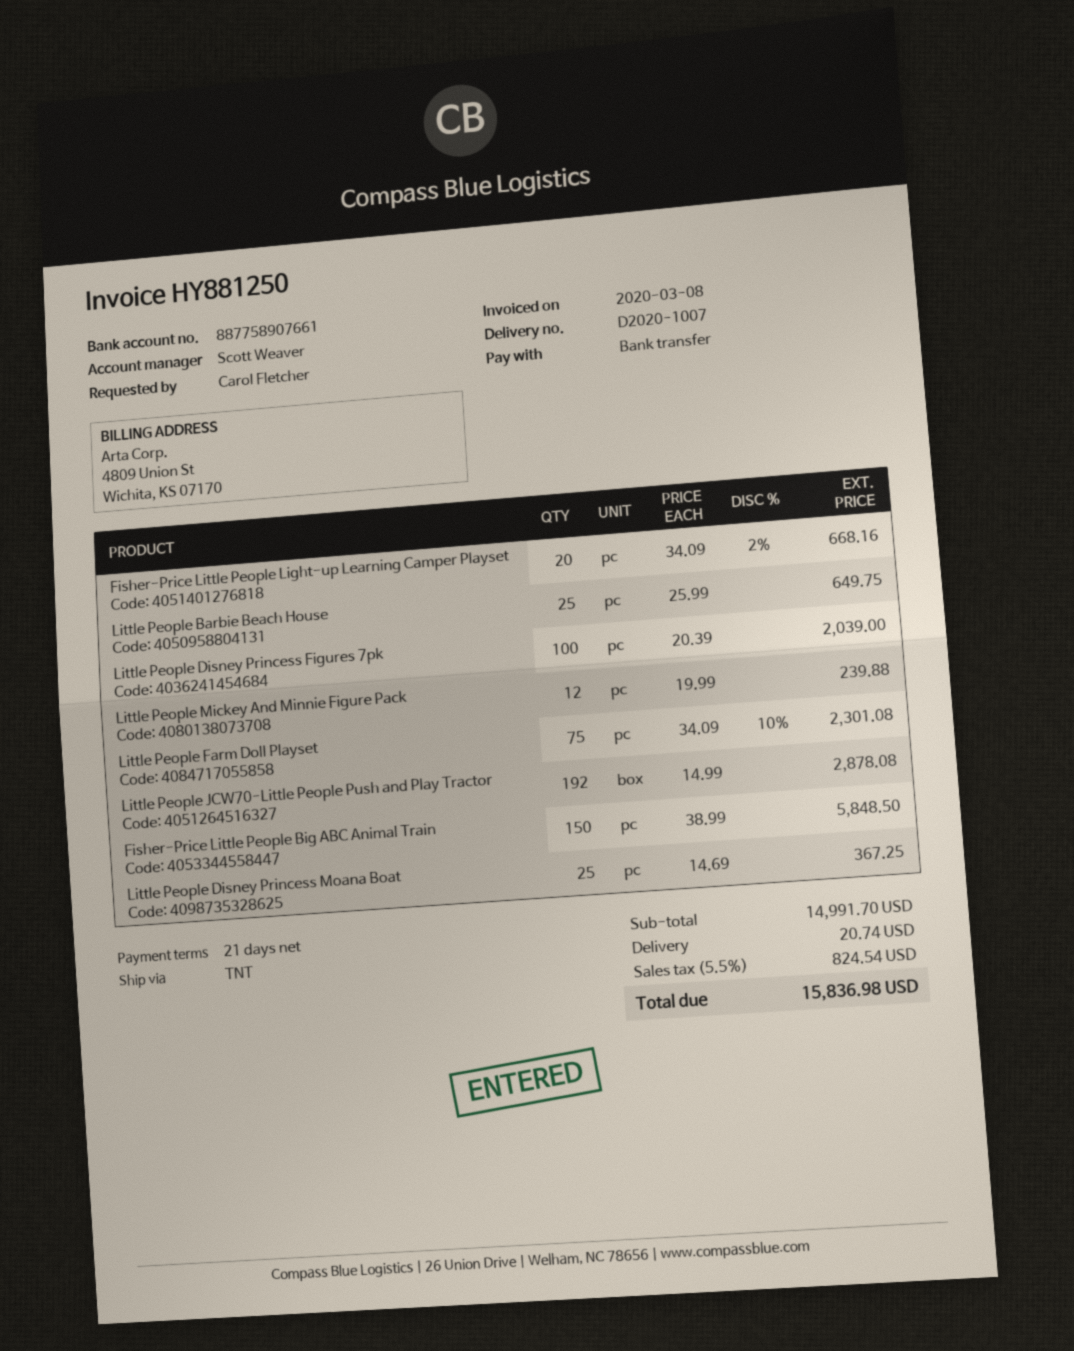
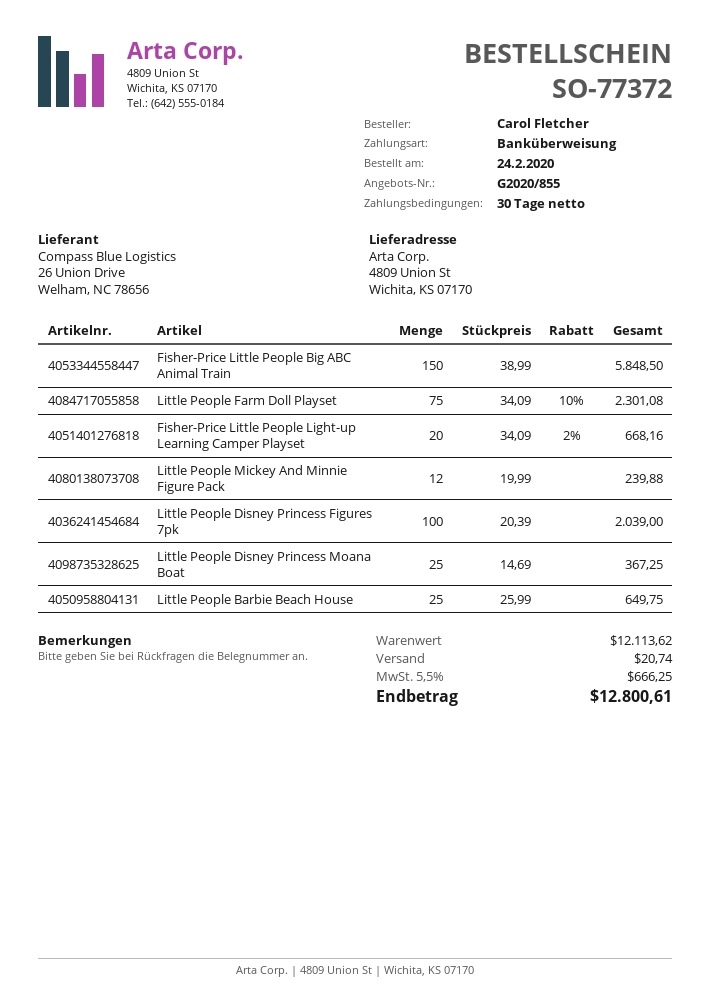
payment terms: 21 days -> 30 days
Little People JCW70-Little People Push and Play Tractor: 192 x 14.99 = 2878.08 -> none
subtotal: 14991.70 -> 12113.62
tax: 5.5% = 824.54 -> 5.5% = 666.25
total: 15836.98 -> 12800.61

